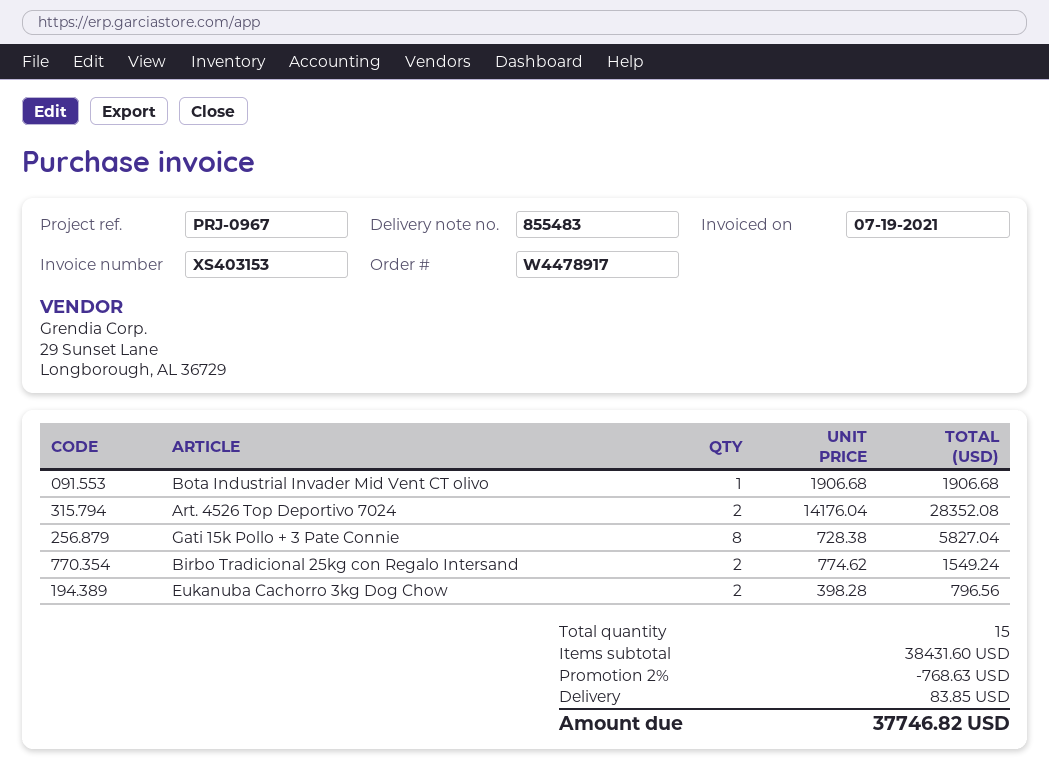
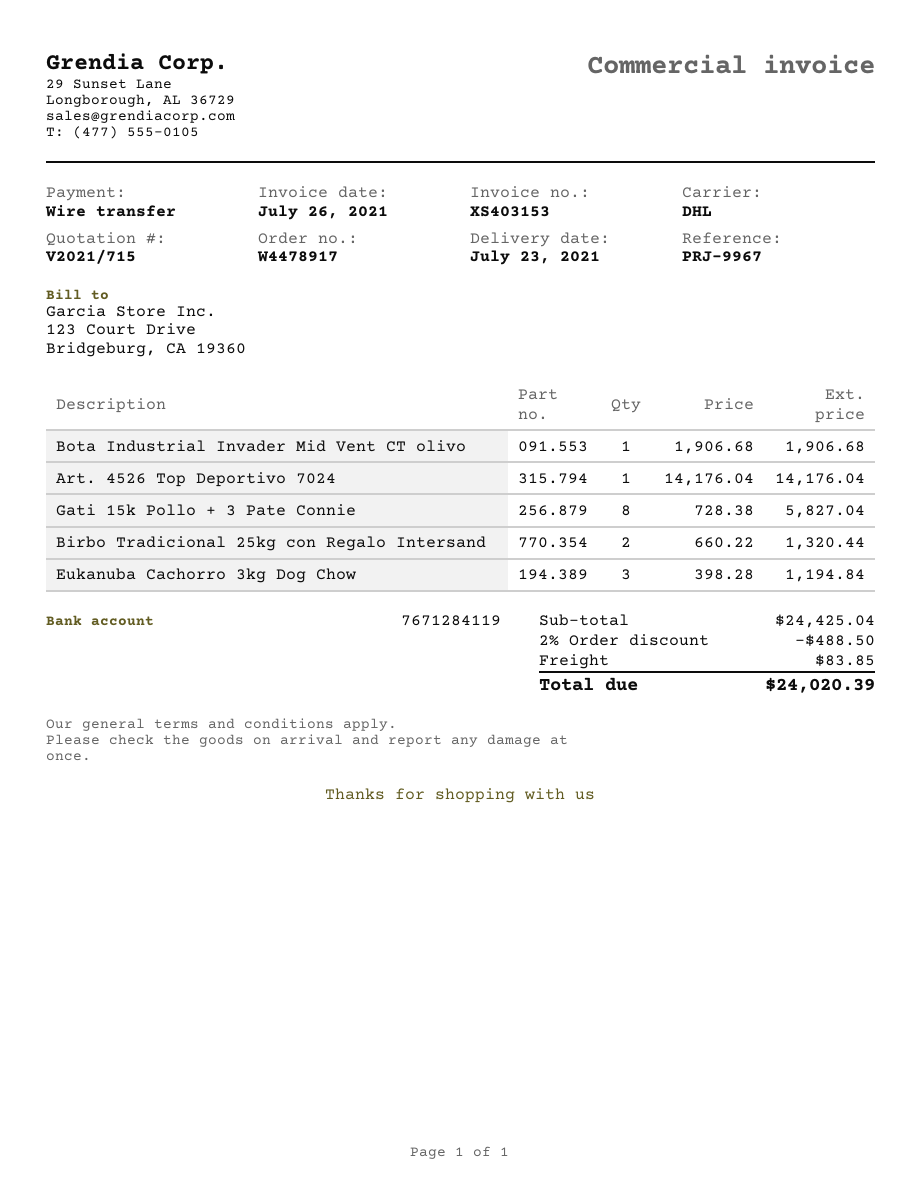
invoice date: 2021-07-19 -> 2021-07-26
reference: PRJ-0967 -> PRJ-9967
Art. 4526 Top Deportivo 7024: 2 x 14176.04 = 28352.08 -> 1 x 14176.04 = 14176.04
Birbo Tradicional 25kg con Regalo Intersand: 2 x 774.62 = 1549.24 -> 2 x 660.22 = 1320.44
Eukanuba Cachorro 3kg Dog Chow: 2 x 398.28 = 796.56 -> 3 x 398.28 = 1194.84
subtotal: 38431.60 -> 24425.04
discount: 2% = 768.63 -> 2% = 488.50
total: 37746.82 -> 24020.39

